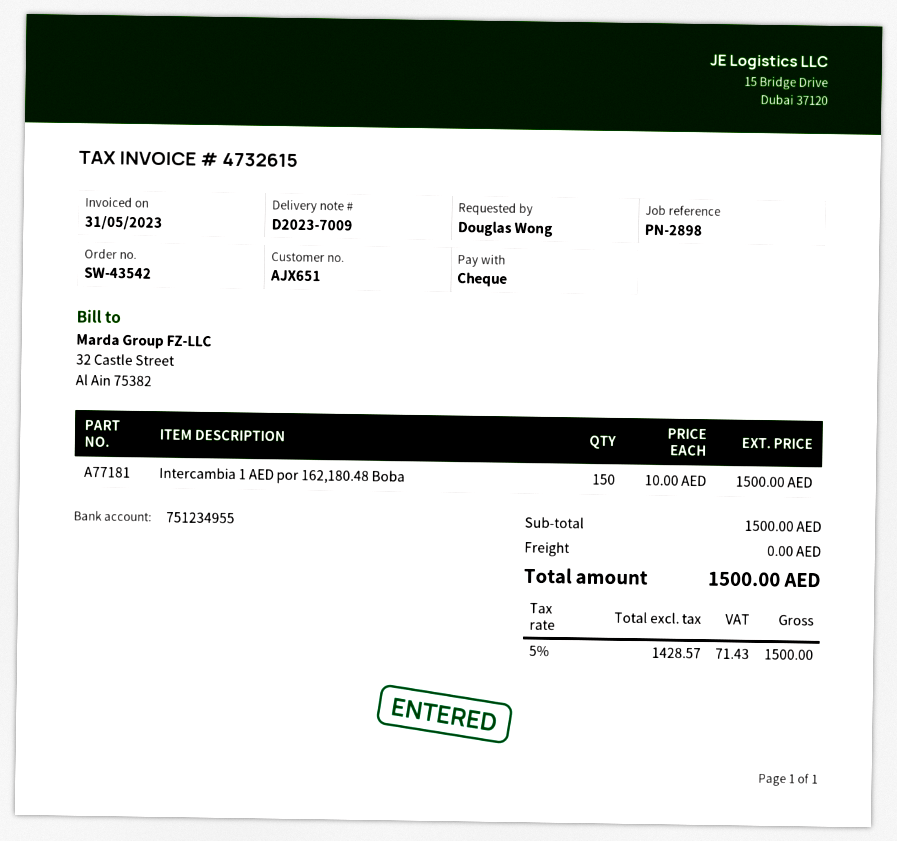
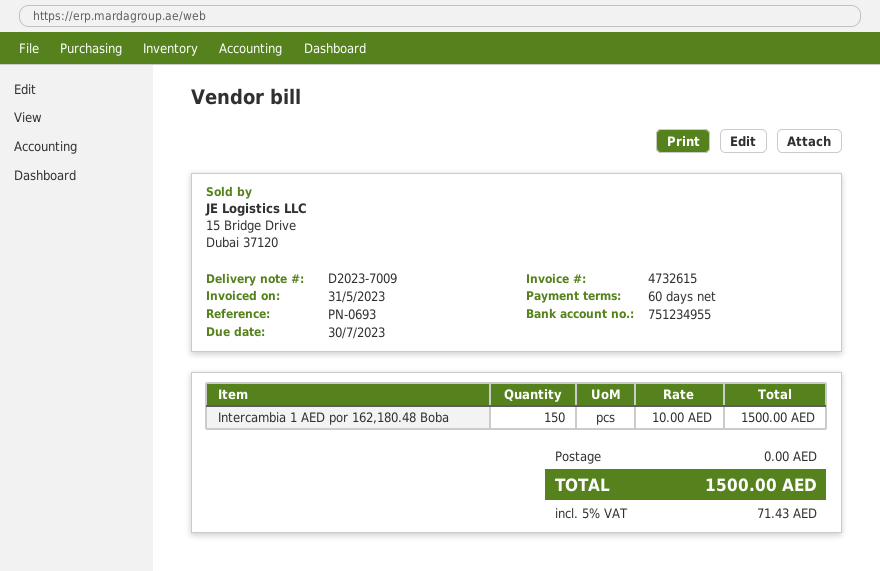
reference: PN-2898 -> PN-0693

